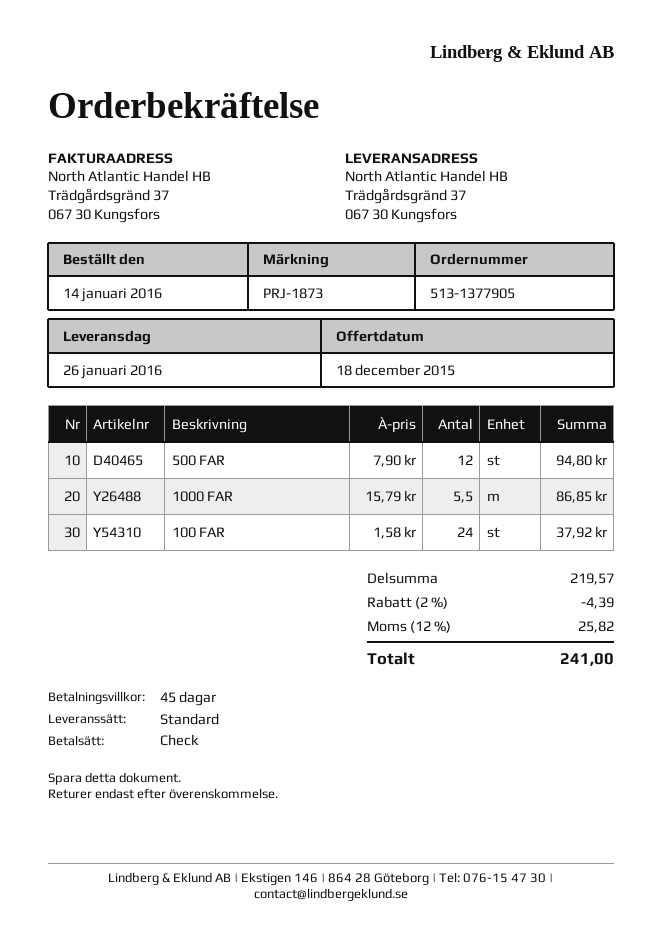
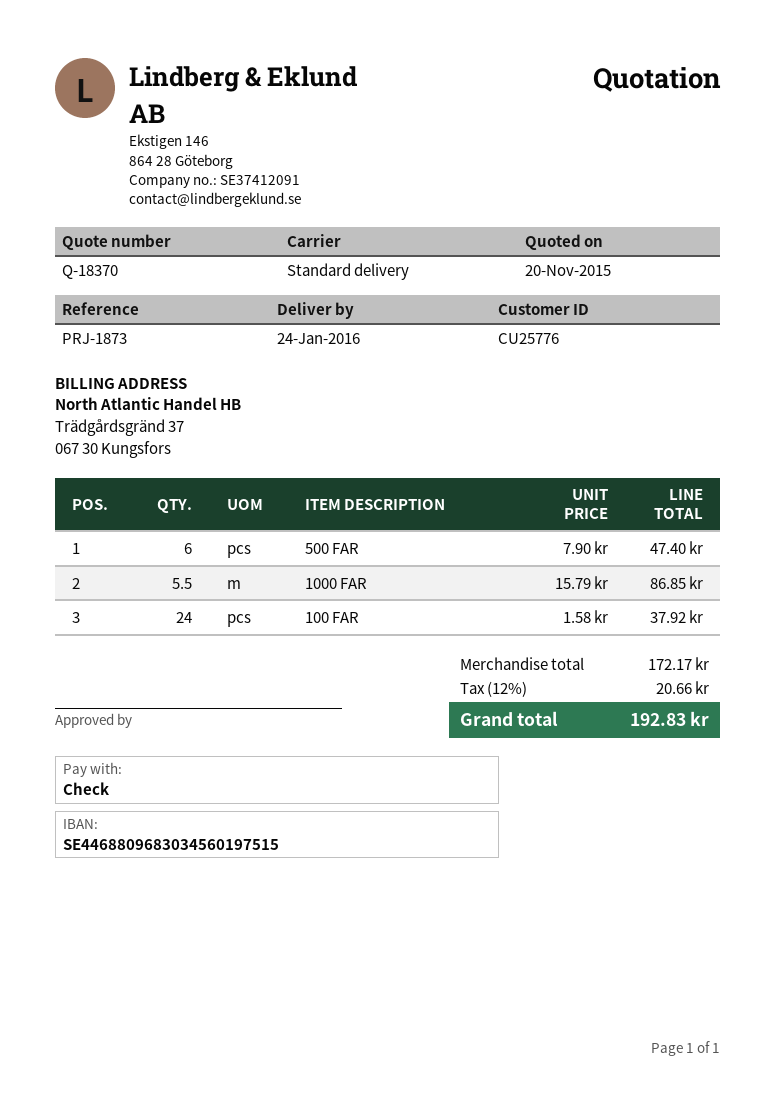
quote date: 2015-12-18 -> 2015-11-20
delivery date: 2016-01-26 -> 2016-01-24
500 FAR: 12 x 7.90 = 94.80 -> 6 x 7.90 = 47.40
subtotal: 219.57 -> 172.17
discount: 2% = 4.39 -> none
tax: 12% = 25.82 -> 12% = 20.66
total: 241.00 -> 192.83

